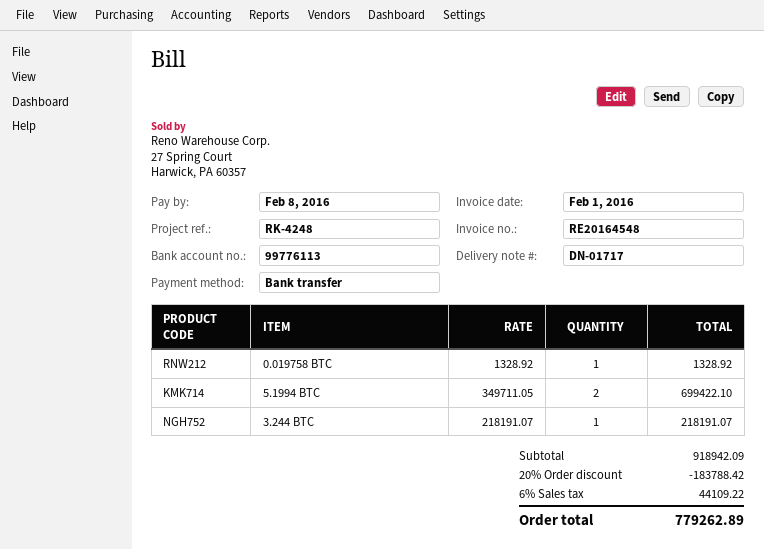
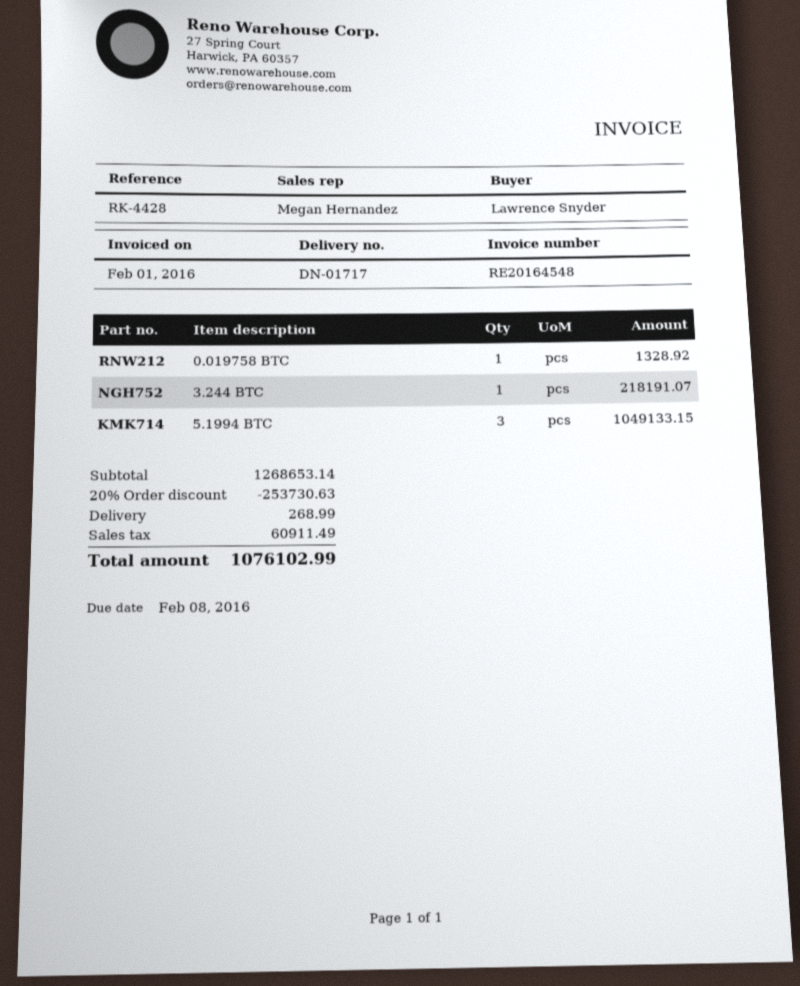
reference: RK-4248 -> RK-4428
5.1994 BTC: 2 for 699422.10 -> 3 for 1049133.15
subtotal: 918942.09 -> 1268653.14
discount: 20% = 183788.42 -> 20% = 253730.63
shipping: none -> 268.99
tax: 44109.22 -> 60911.49
total: 779262.89 -> 1076102.99

